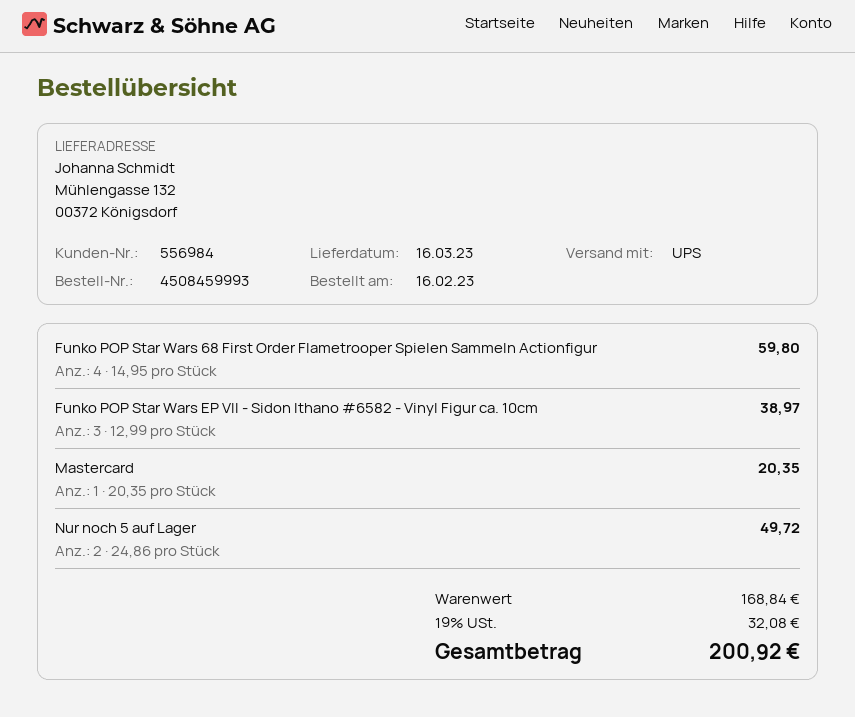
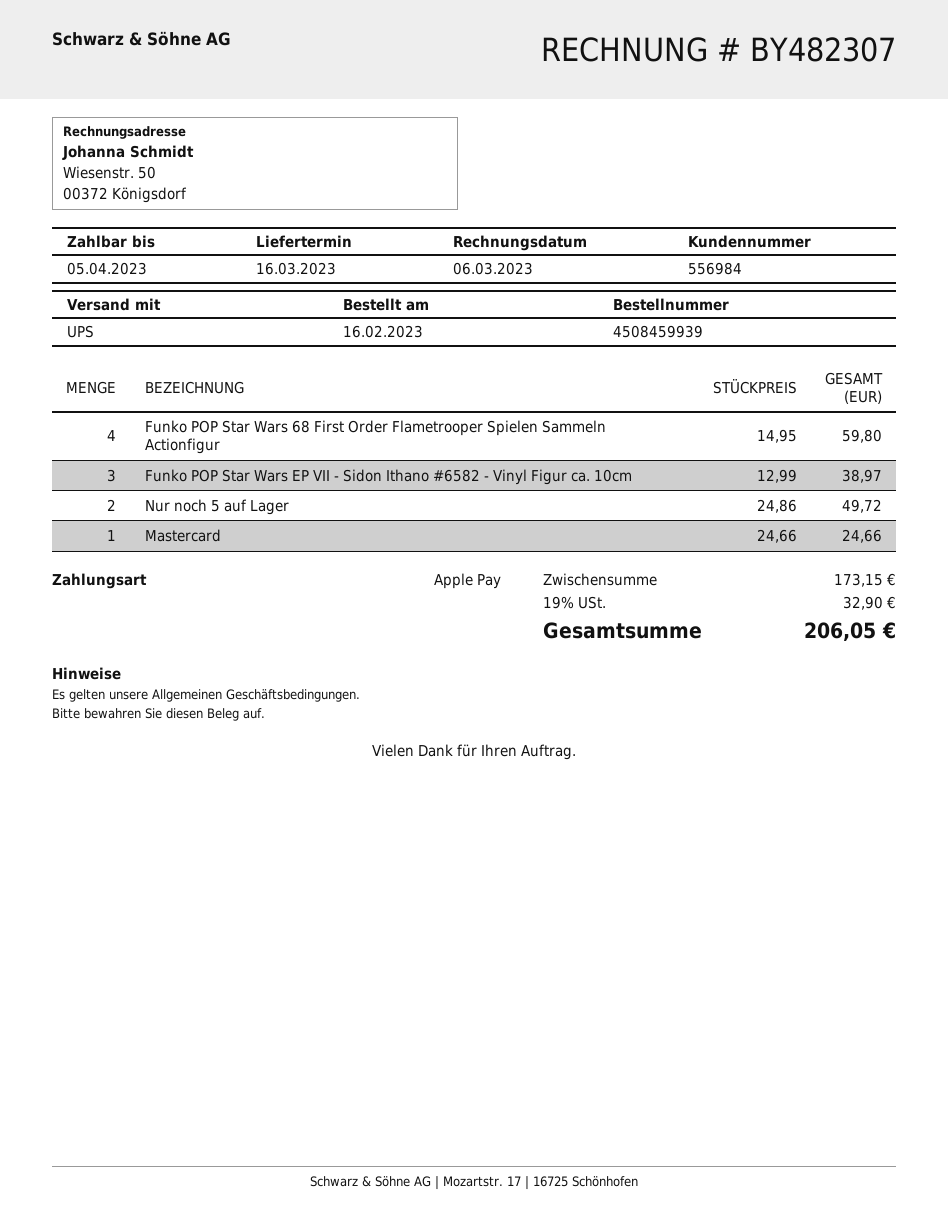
order number: 4508459993 -> 4508459939
Mastercard: 1 x 20.35 = 20.35 -> 1 x 24.66 = 24.66
subtotal: 168.84 -> 173.15
tax: 19% = 32.08 -> 19% = 32.90
total: 200.92 -> 206.05

